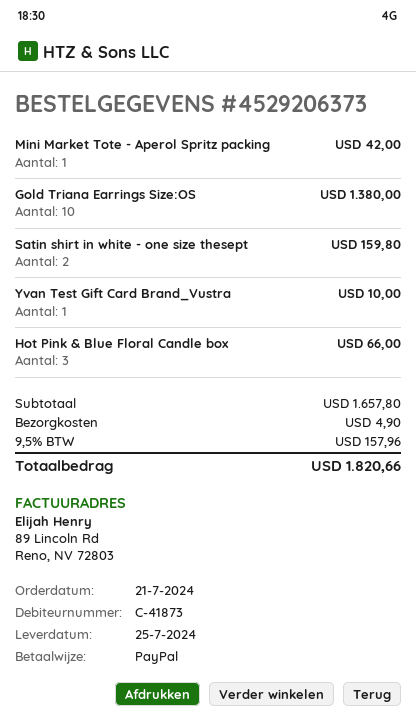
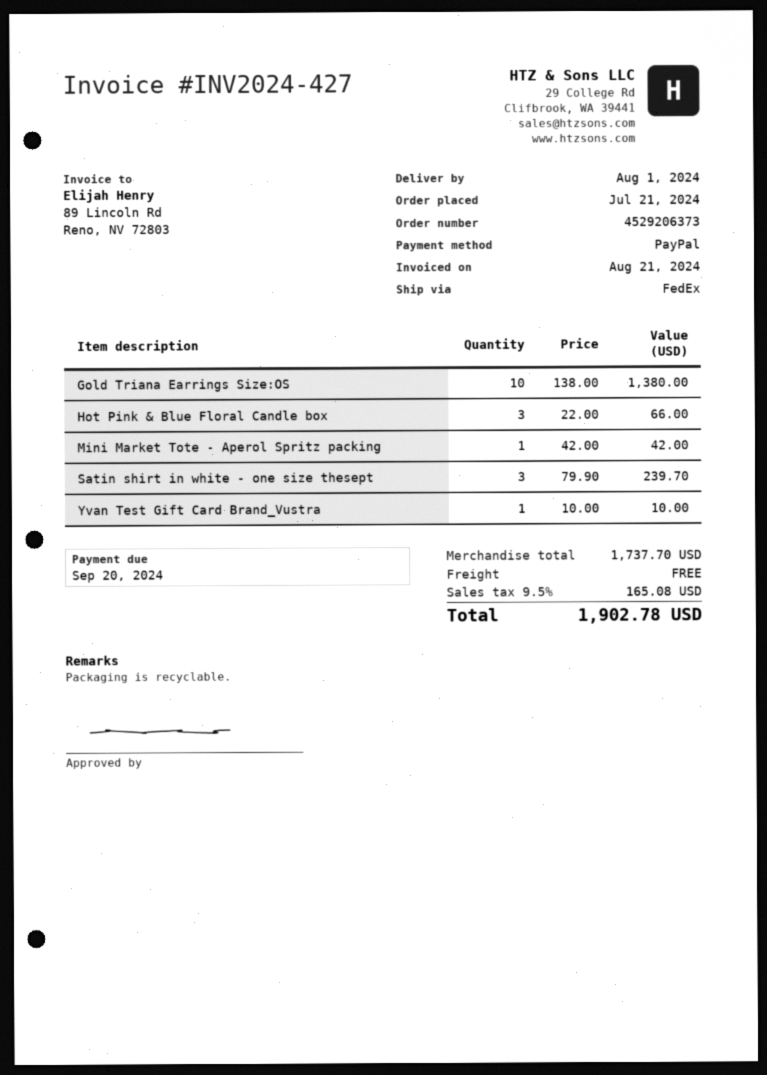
delivery date: 2024-07-25 -> 2024-08-01
Satin shirt in white - one size thesept: 2 for 159.80 -> 3 for 239.70
subtotal: 1657.80 -> 1737.70
shipping: 4.90 -> 0.00
tax: 9.5% = 157.96 -> 9.5% = 165.08
total: 1820.66 -> 1902.78

